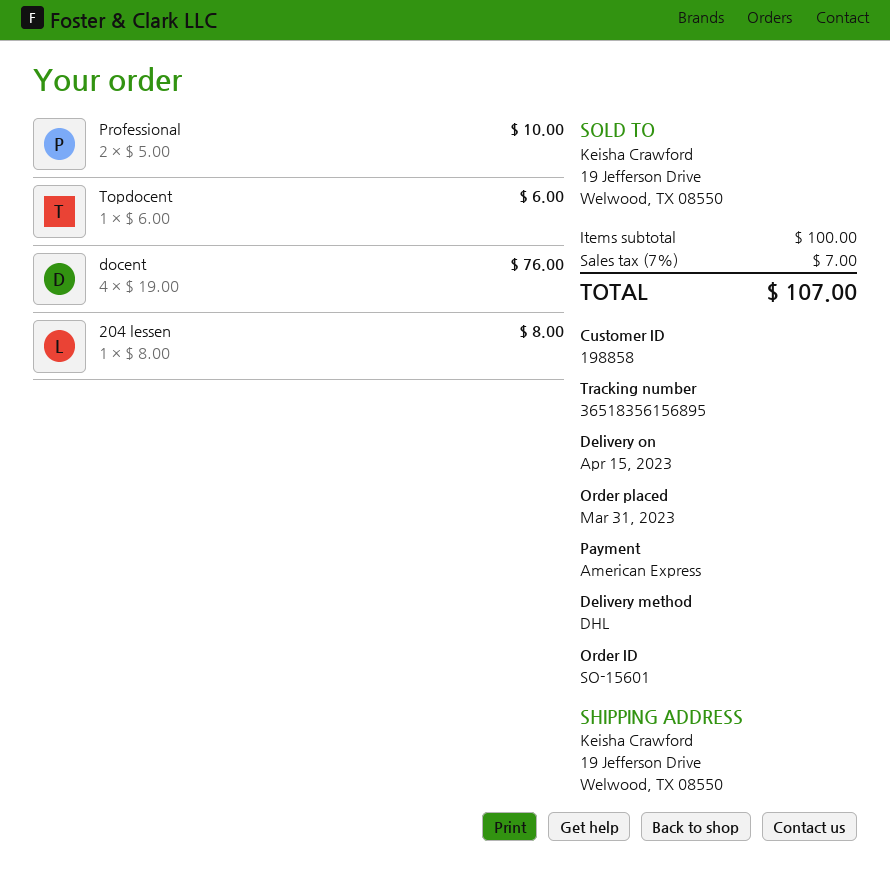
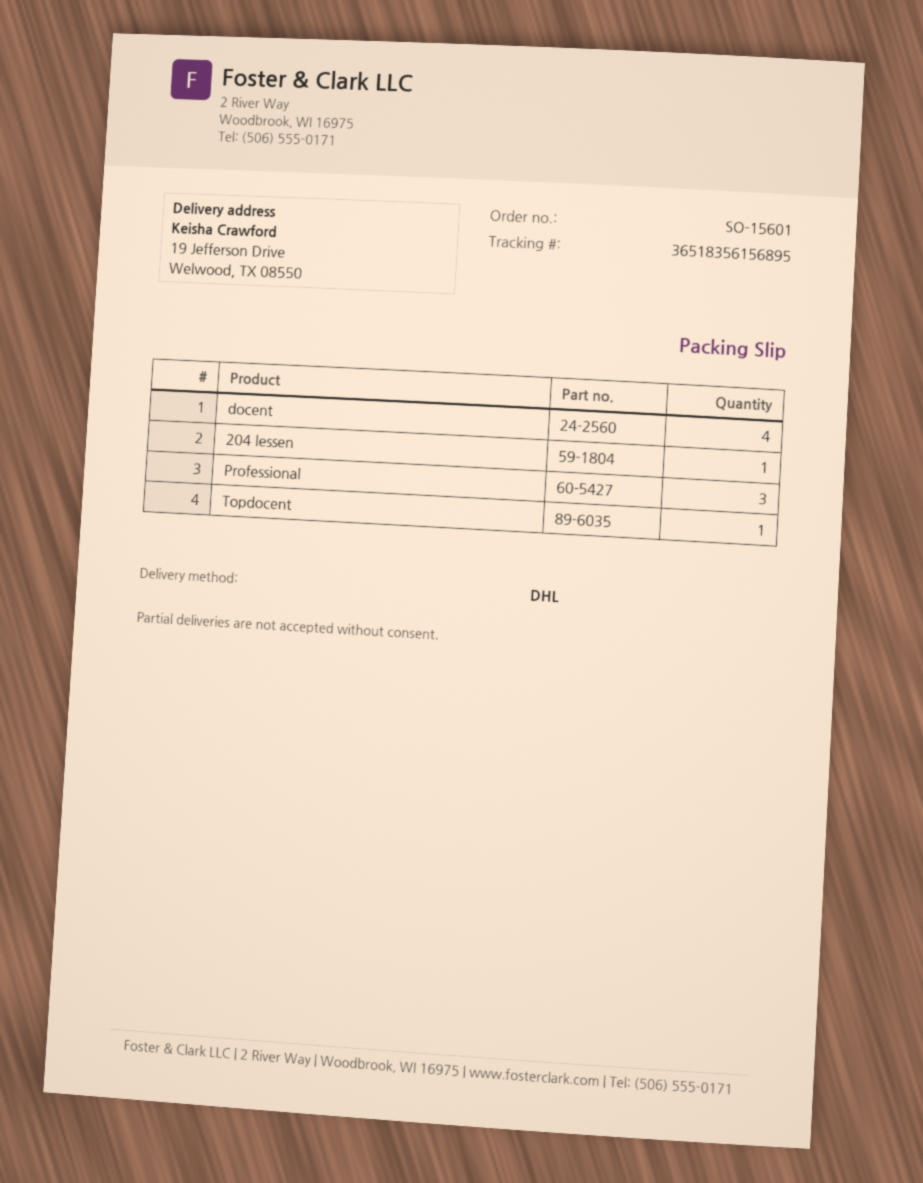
Professional: 2 -> 3

